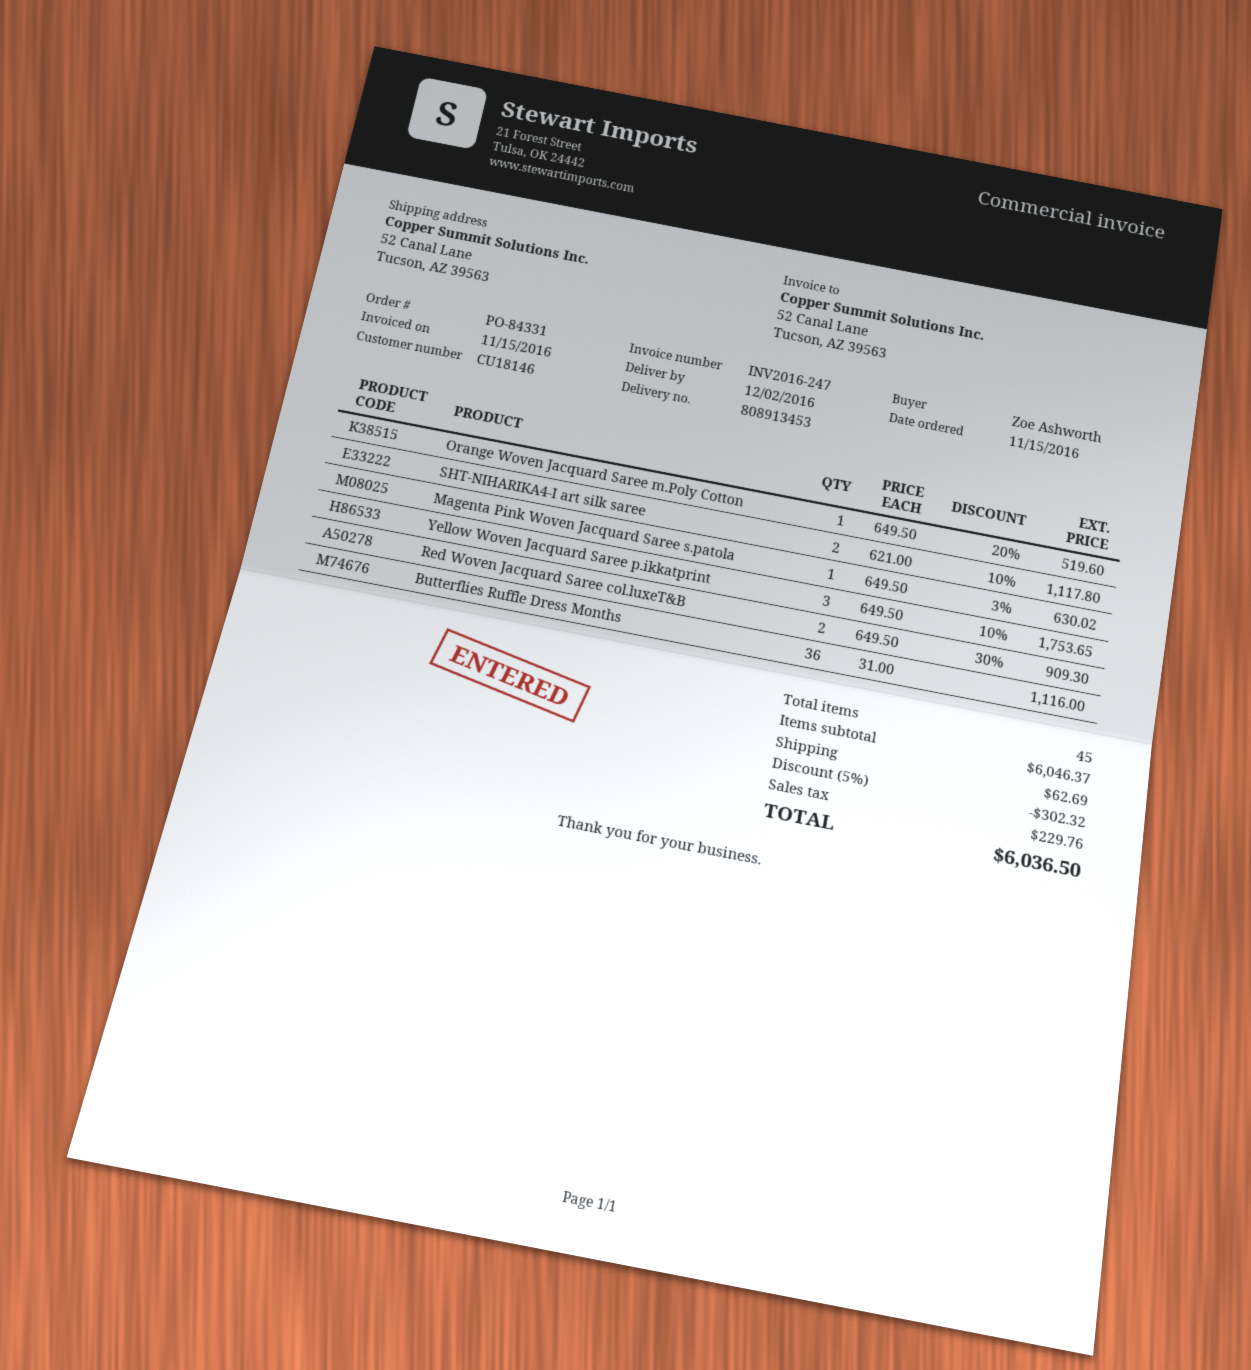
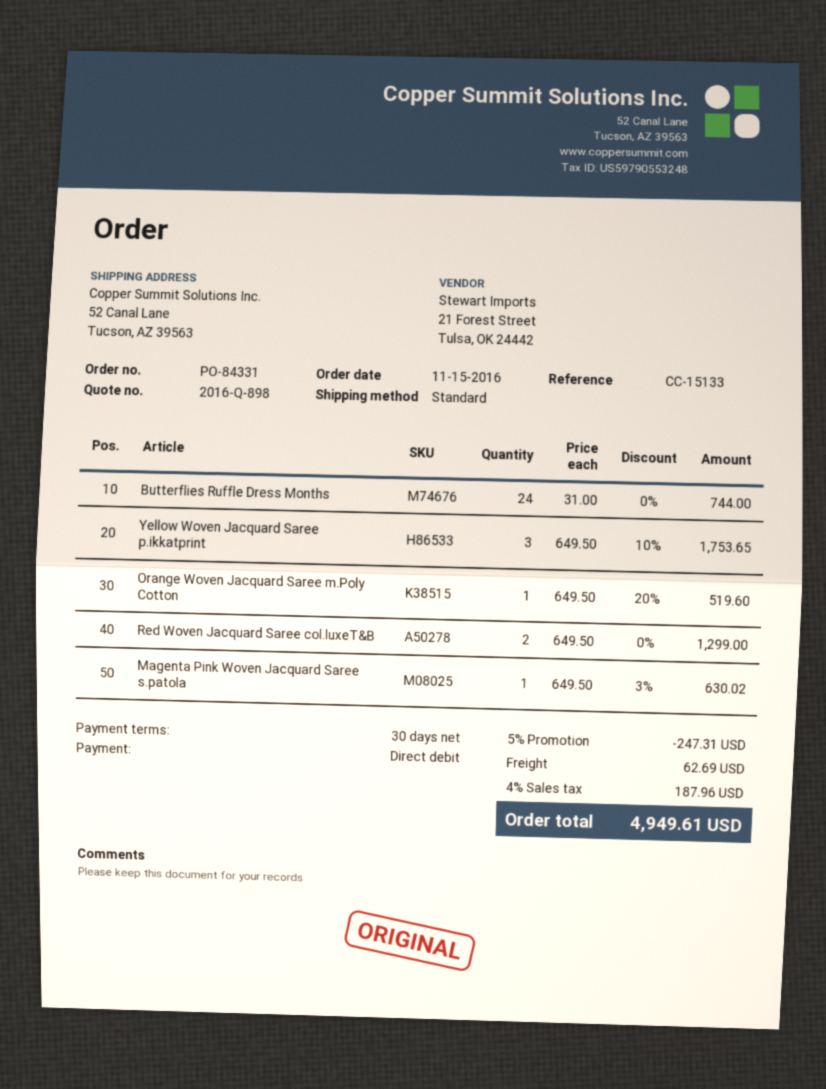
SHT-NIHARIKA4-I art silk saree: 2 x 621.00 - 10% = 1117.80 -> none
Red Woven Jacquard Saree col.luxeT&B: 2 x 649.50 - 30% = 909.30 -> 2 x 649.50 = 1299.00
Butterflies Ruffle Dress Months: 36 x 31.00 = 1116.00 -> 24 x 31.00 = 744.00
discount: 5% = 302.32 -> 5% = 247.31
tax: 229.76 -> 187.96
total: 6036.50 -> 4949.61

